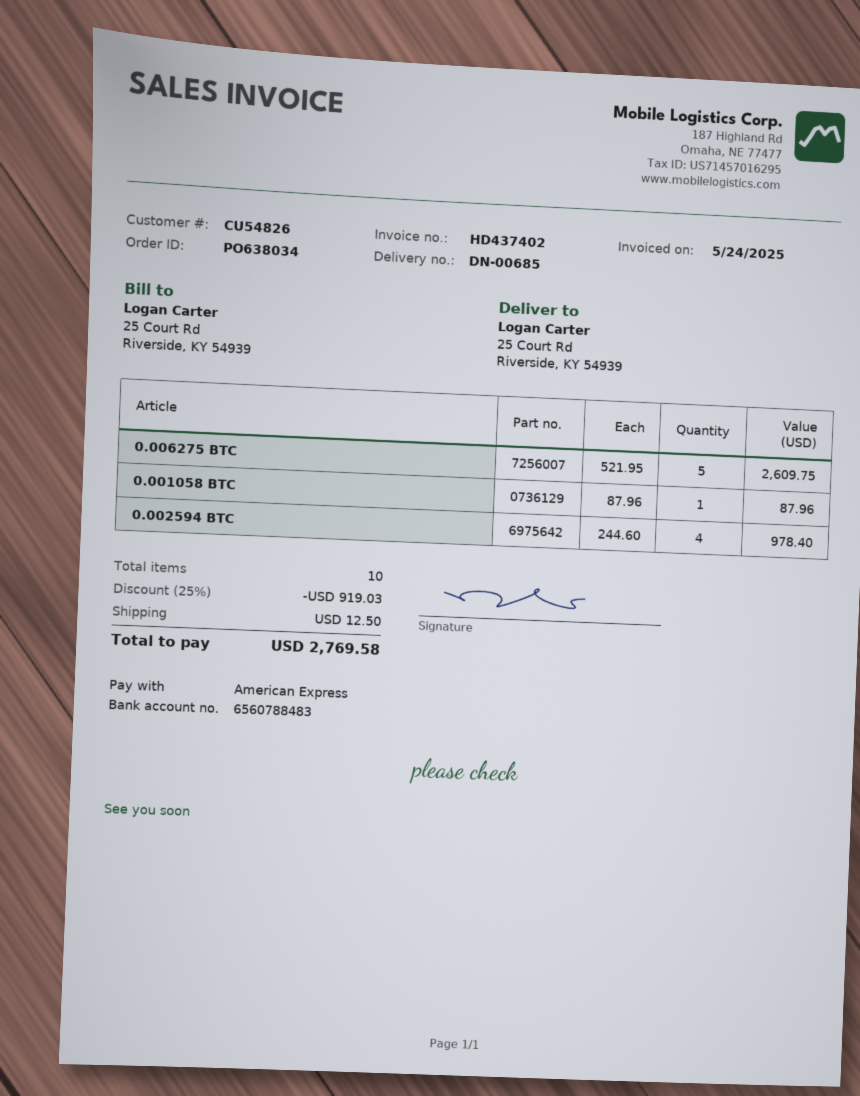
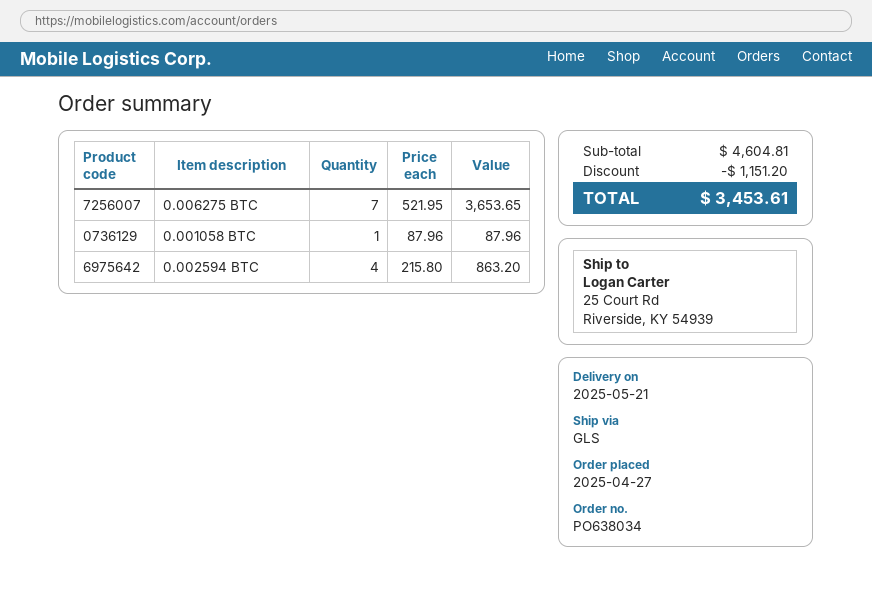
0.006275 BTC: 5 x 521.95 = 2609.75 -> 7 x 521.95 = 3653.65
0.002594 BTC: 4 x 244.60 = 978.40 -> 4 x 215.80 = 863.20
discount: 919.03 -> 1151.20
shipping: 12.50 -> none
total: 2769.58 -> 3453.61

